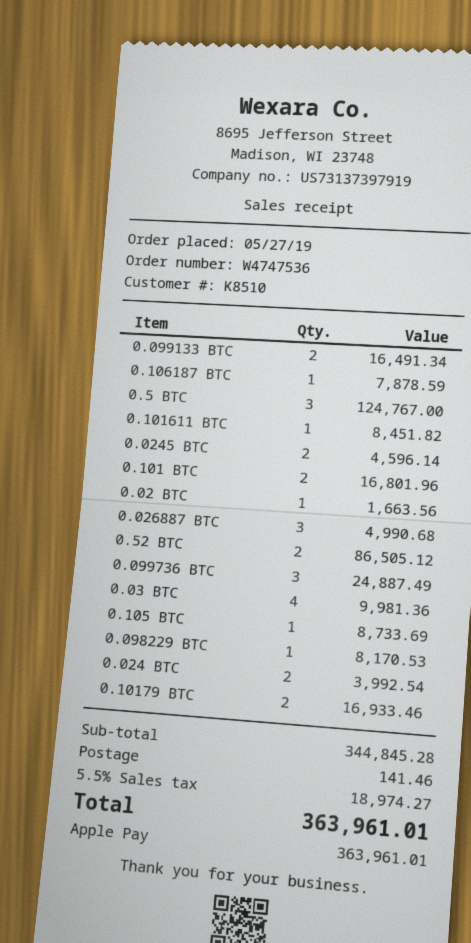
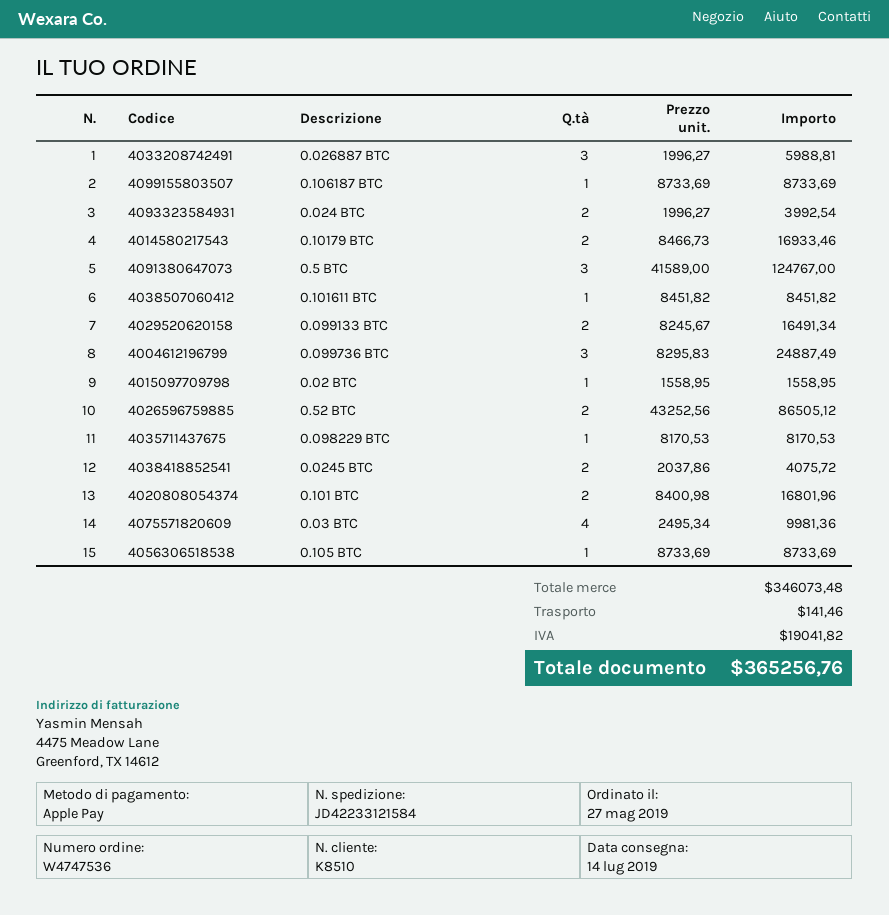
0.106187 BTC: 1 for 7878.59 -> 1 for 8733.69
0.0245 BTC: 2 for 4596.14 -> 2 for 4075.72
0.02 BTC: 1 for 1663.56 -> 1 for 1558.95
0.026887 BTC: 3 for 4990.68 -> 3 for 5988.81
subtotal: 344845.28 -> 346073.48
tax: 18974.27 -> 19041.82
total: 363961.01 -> 365256.76

